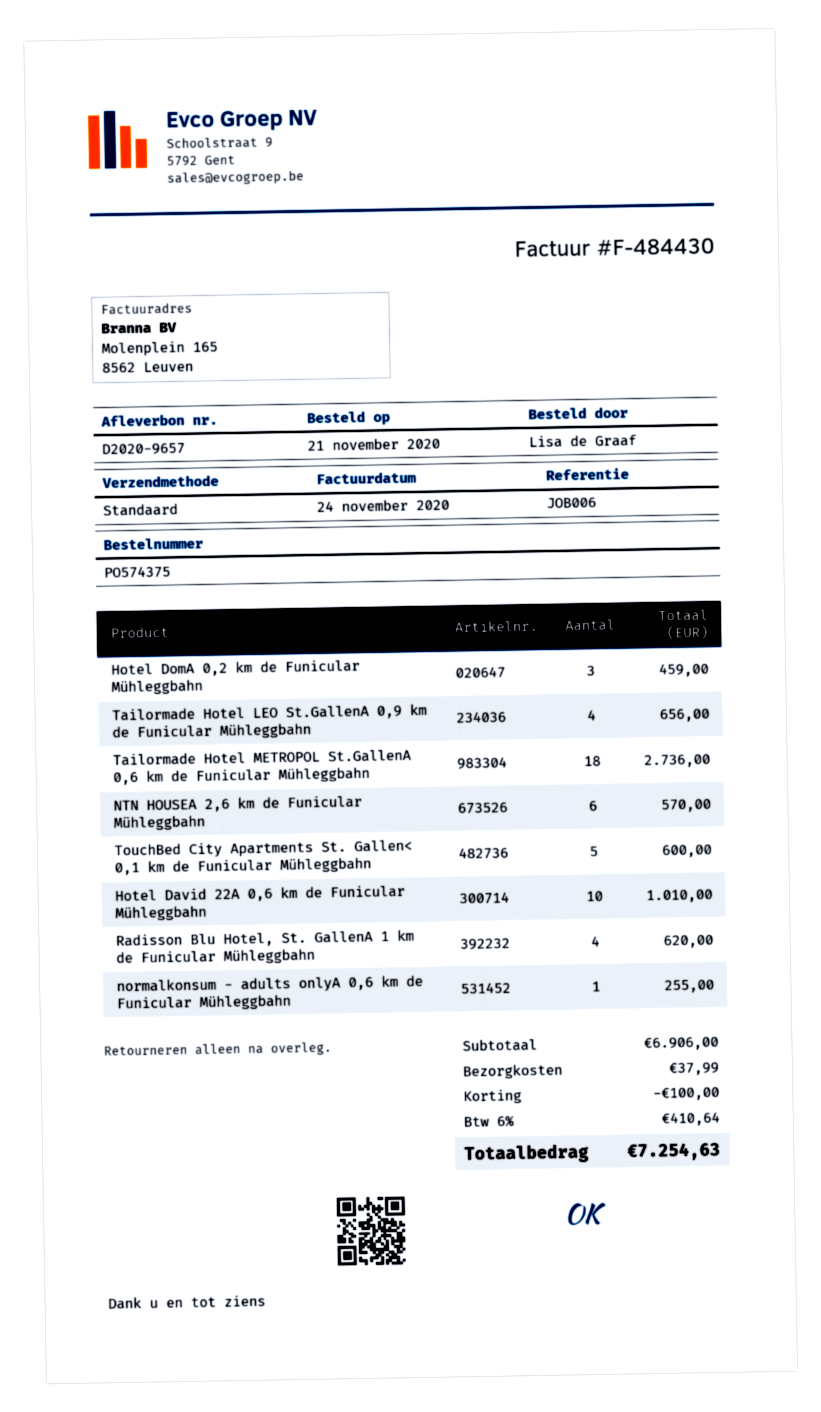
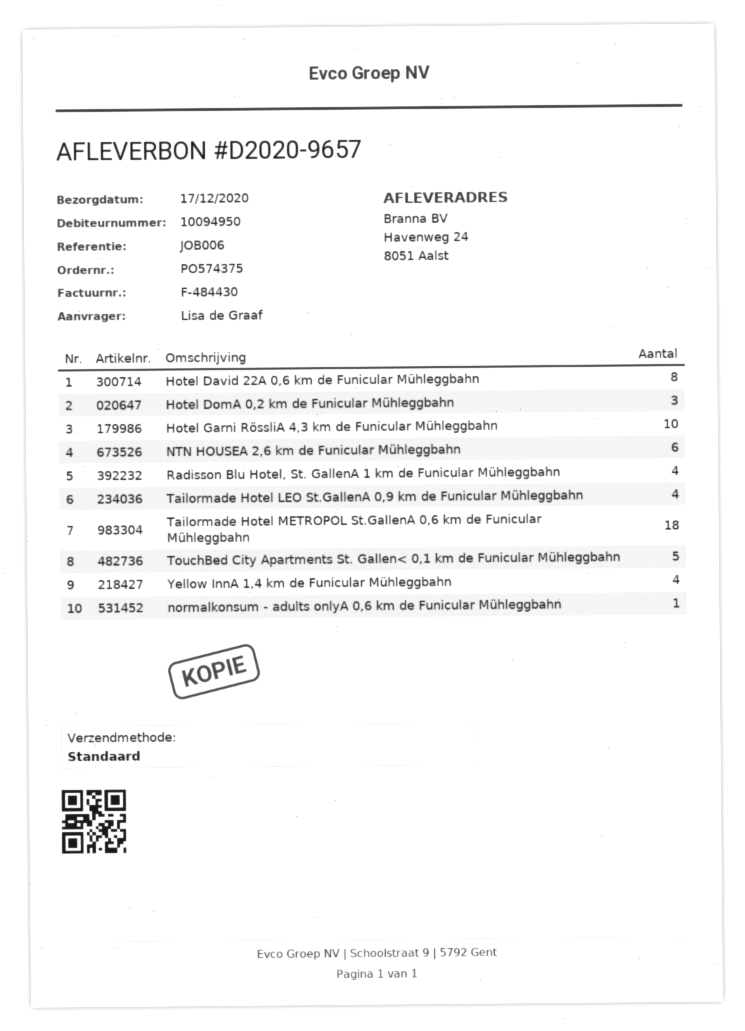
Hotel David 22A 0,6 km de Funicular Mühleggbahn: 10 -> 8
Hotel Garni RössliA 4,3 km de Funicular Mühleggbahn: none -> 10
Yellow InnA 1,4 km de Funicular Mühleggbahn: none -> 4

